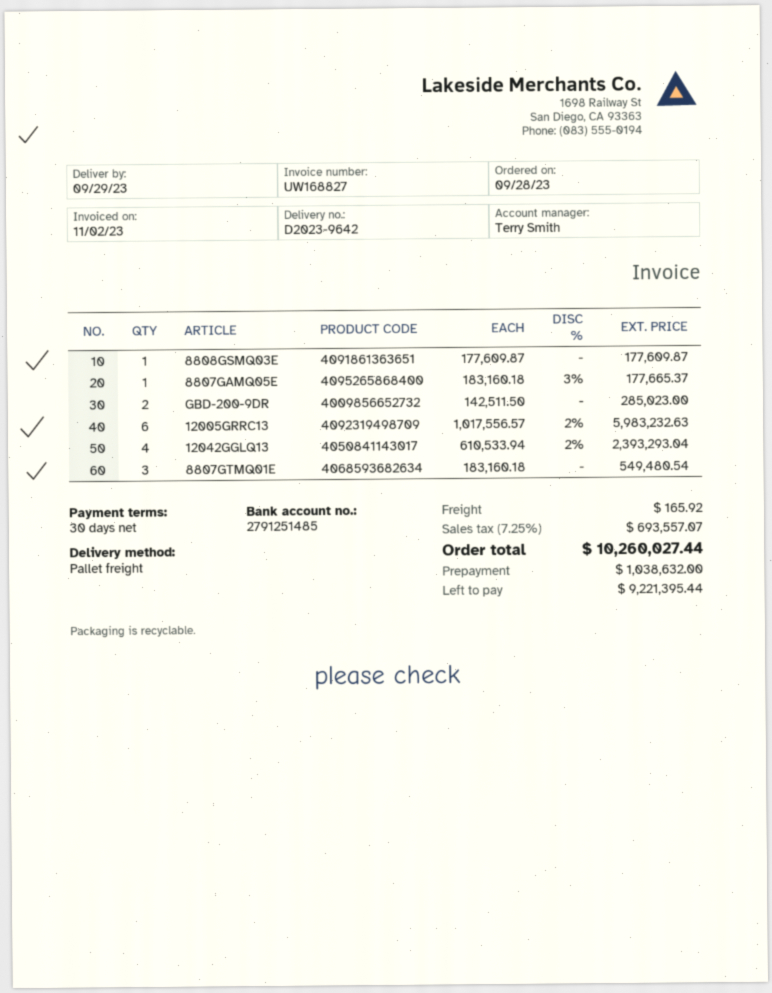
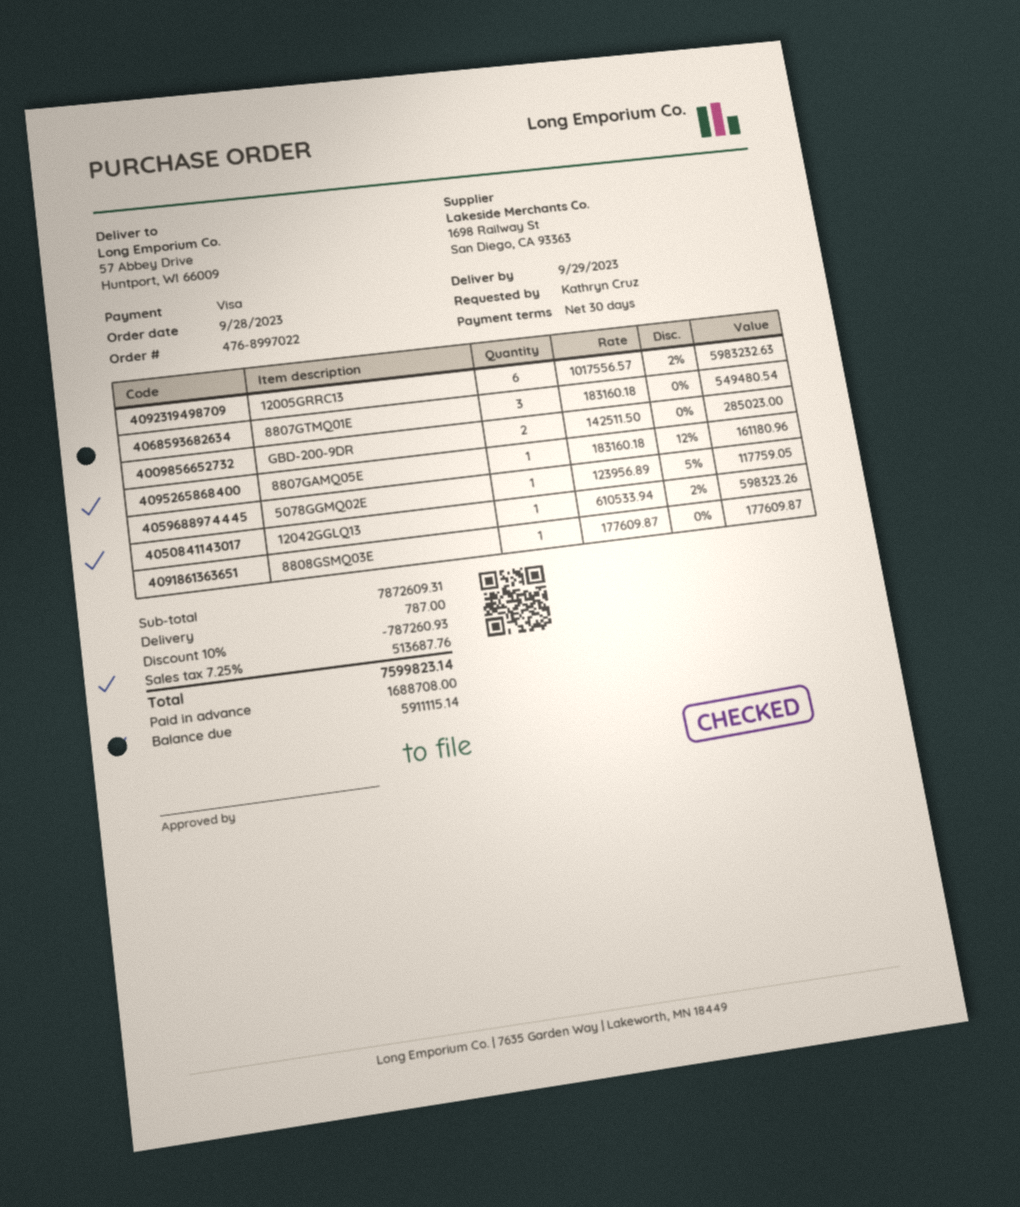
8807GAMQ05E: 1 x 183160.18 - 3% = 177665.37 -> 1 x 183160.18 - 12% = 161180.96
12042GGLQ13: 4 x 610533.94 - 2% = 2393293.04 -> 1 x 610533.94 - 2% = 598323.26
5078GGMQ02E: none -> 1 x 123956.89 - 5% = 117759.05
discount: none -> 10% = 787260.93
shipping: 165.92 -> 787.00
tax: 7.25% = 693557.07 -> 7.25% = 513687.76
total: 10260027.44 -> 7599823.14
deposit: 1038632.00 -> 1688708.00
balance: 9221395.44 -> 5911115.14

